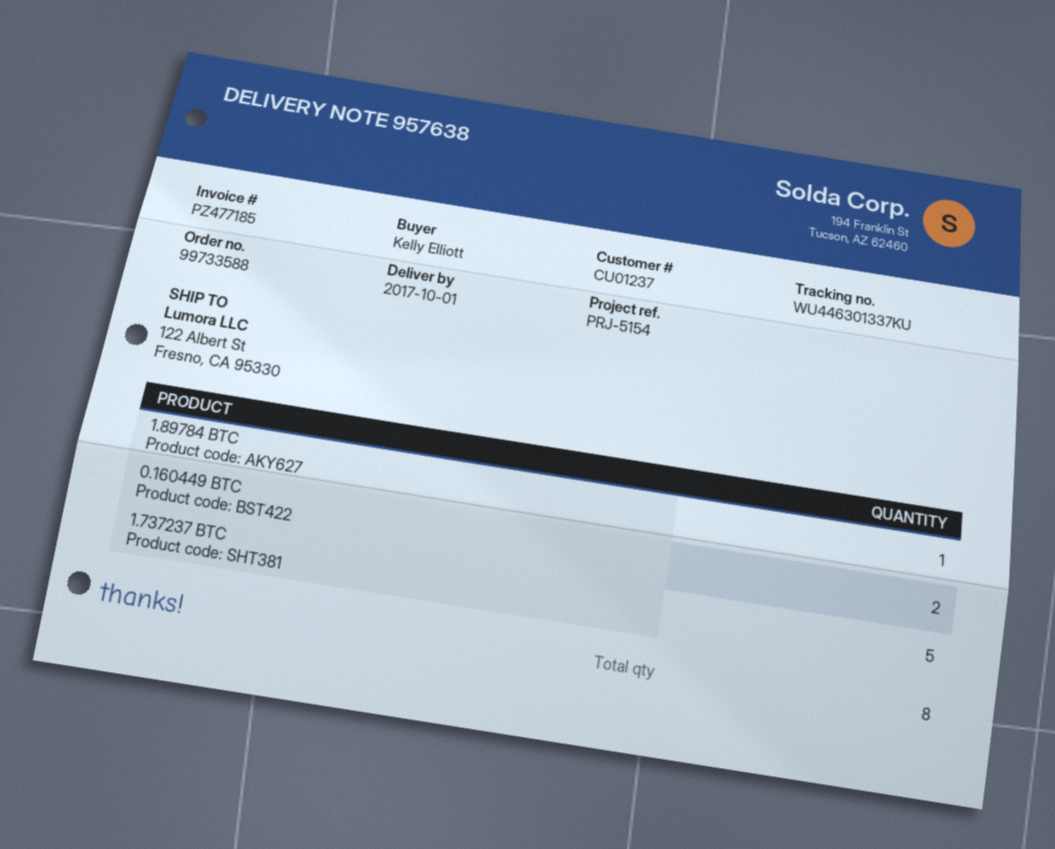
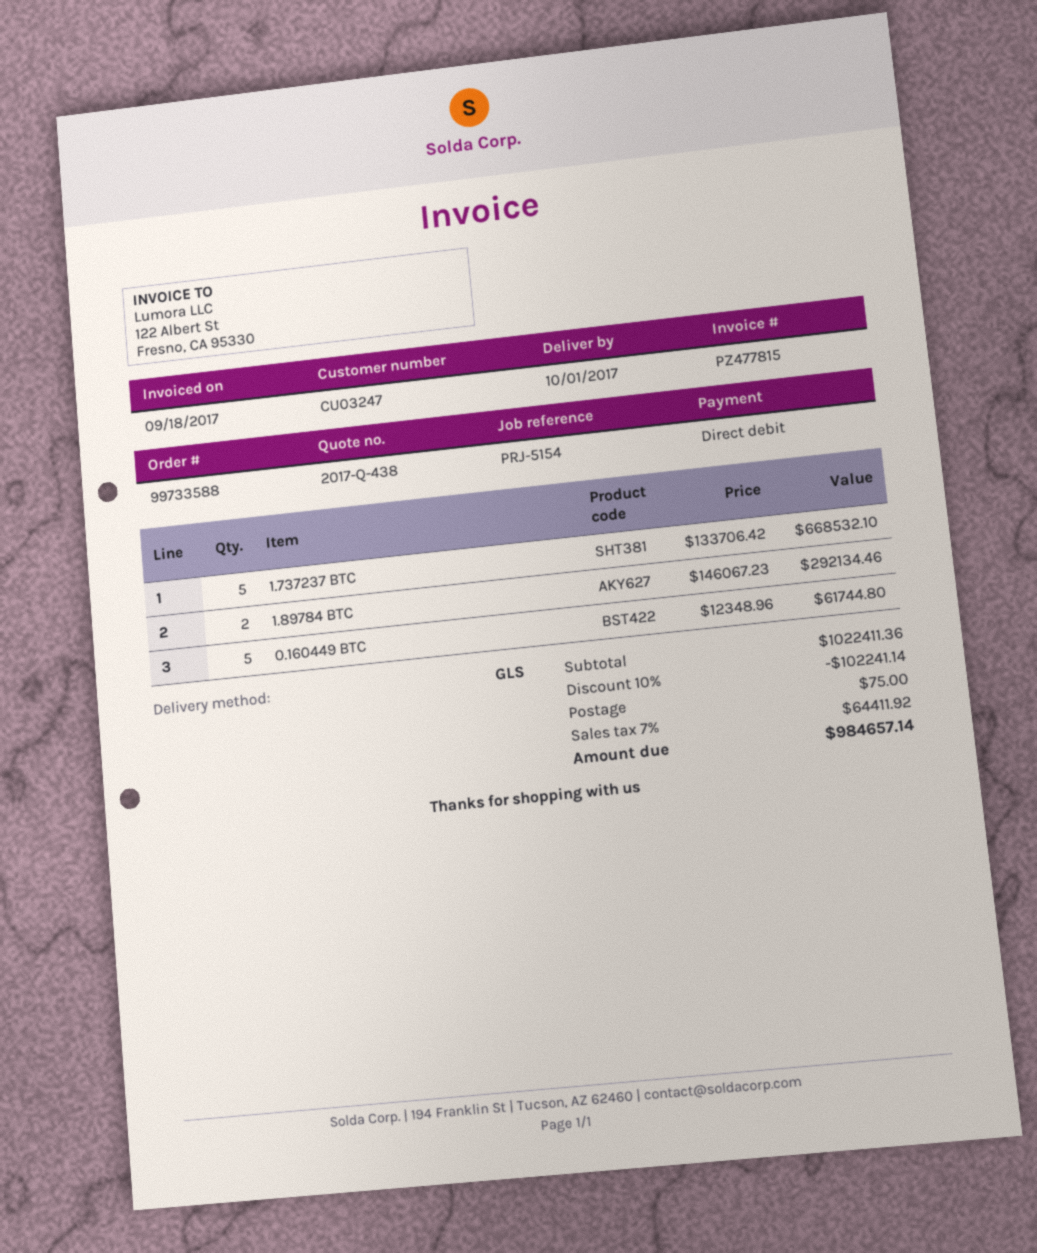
invoice number: PZ477185 -> PZ477815
customer number: CU01237 -> CU03247
1.89784 BTC: 1 -> 2
0.160449 BTC: 2 -> 5

